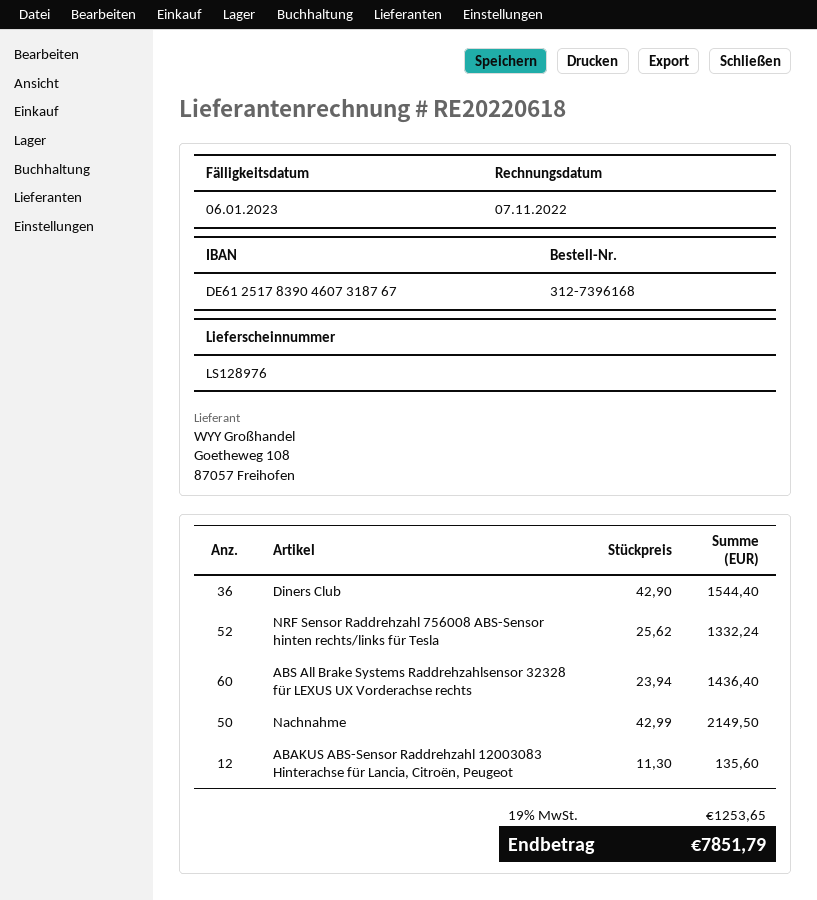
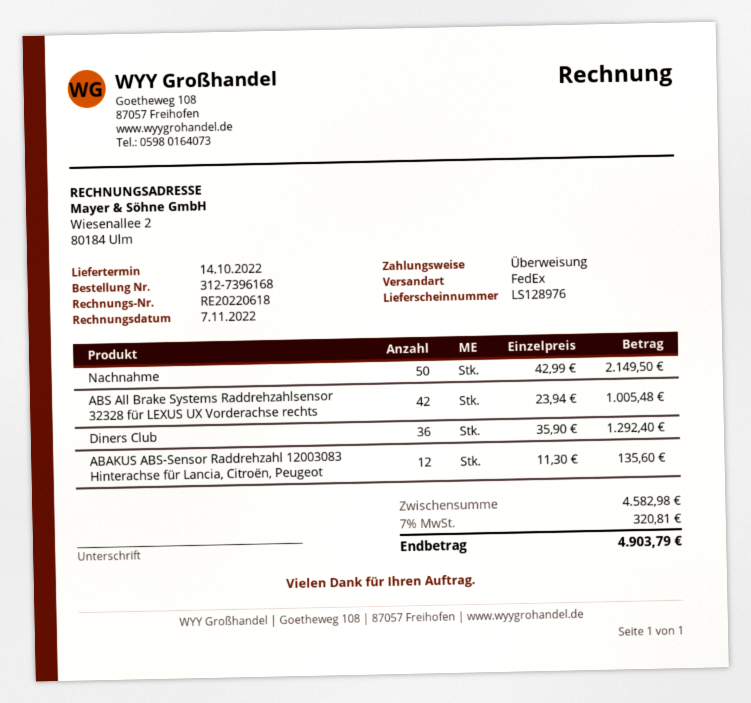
Diners Club: 36 x 42.90 = 1544.40 -> 36 x 35.90 = 1292.40
NRF Sensor Raddrehzahl 756008 ABS-Sensor hinten rechts/links für Tesla: 52 x 25.62 = 1332.24 -> none
ABS All Brake Systems Raddrehzahlsensor 32328 für LEXUS UX Vorderachse rechts: 60 x 23.94 = 1436.40 -> 42 x 23.94 = 1005.48
tax: 19% = 1253.65 -> 7% = 320.81
total: 7851.79 -> 4903.79

